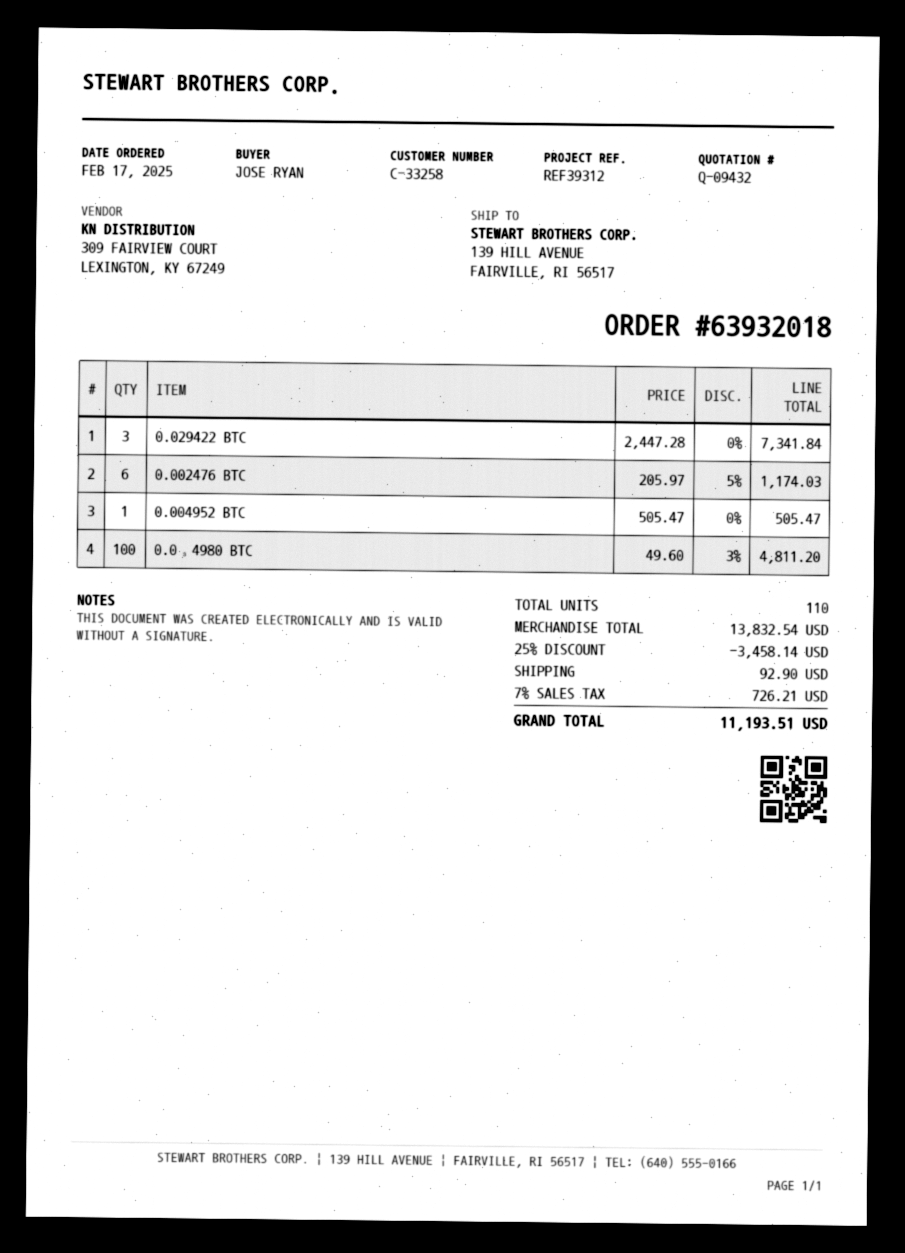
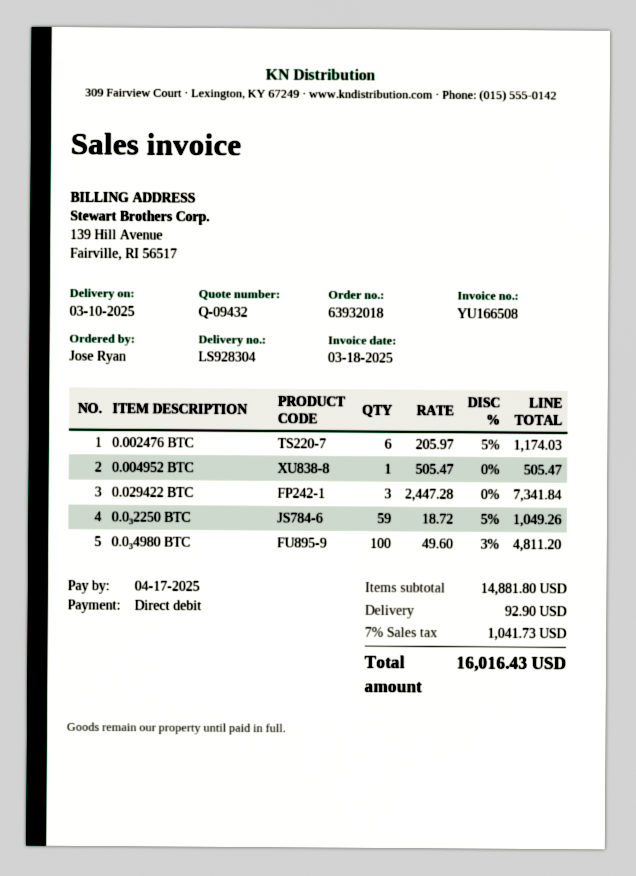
0.0₃2250 BTC: none -> 59 x 18.72 - 5% = 1049.26
subtotal: 13832.54 -> 14881.80
discount: 25% = 3458.14 -> none
tax: 7% = 726.21 -> 7% = 1041.73
total: 11193.51 -> 16016.43

